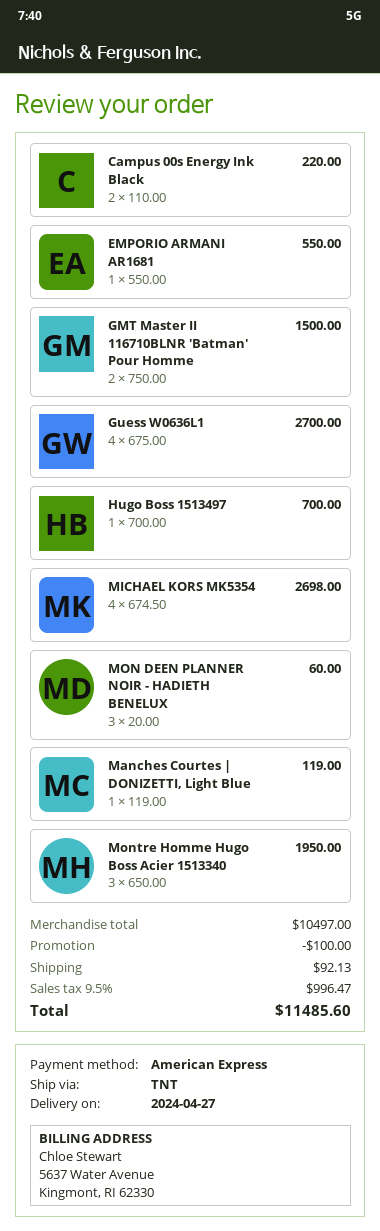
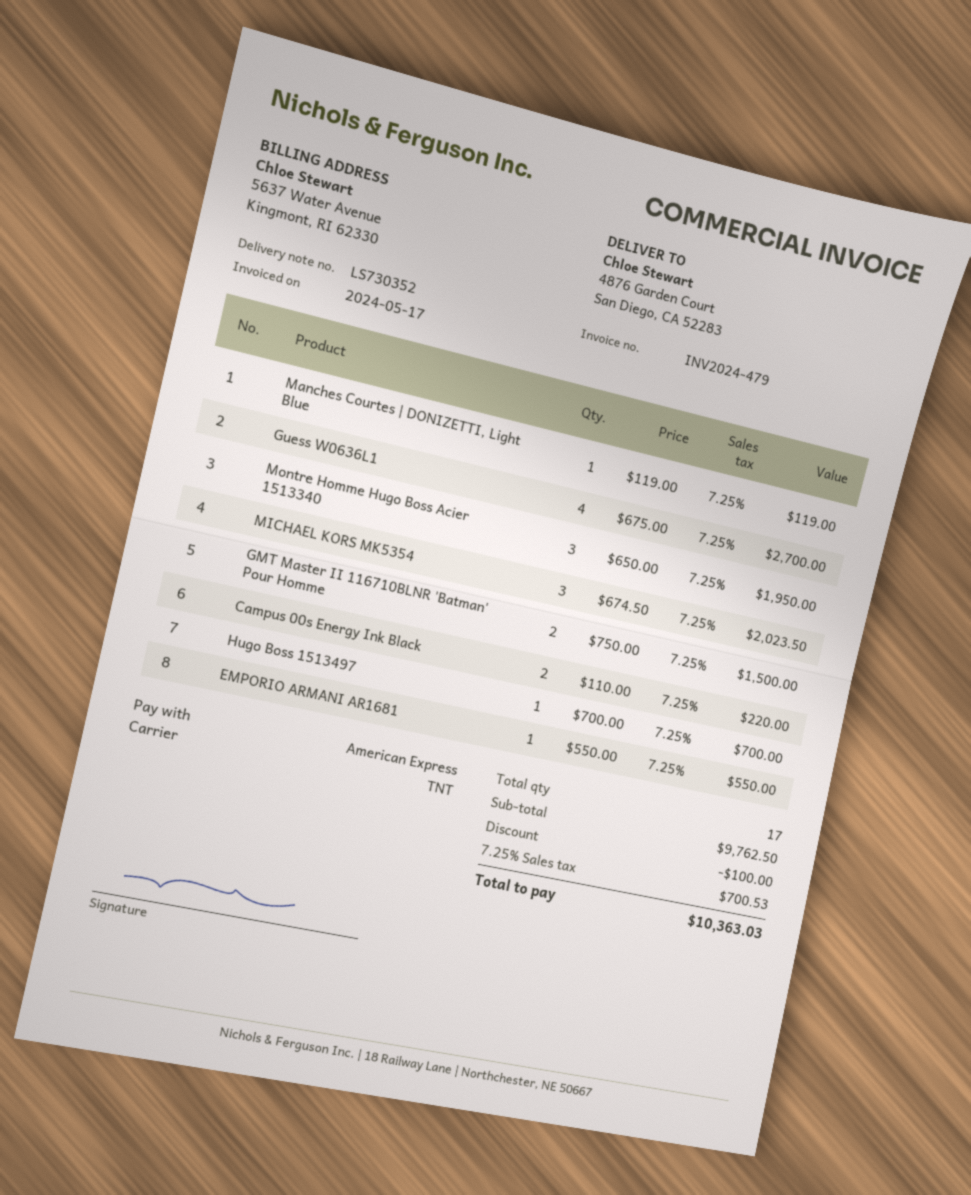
MICHAEL KORS MK5354: 4 x 674.50 = 2698.00 -> 3 x 674.50 = 2023.50
MON DEEN PLANNER NOIR - HADIETH BENELUX: 3 x 20.00 = 60.00 -> none
subtotal: 10497.00 -> 9762.50
shipping: 92.13 -> none
tax: 9.5% = 996.47 -> 7.25% = 700.53
total: 11485.60 -> 10363.03

